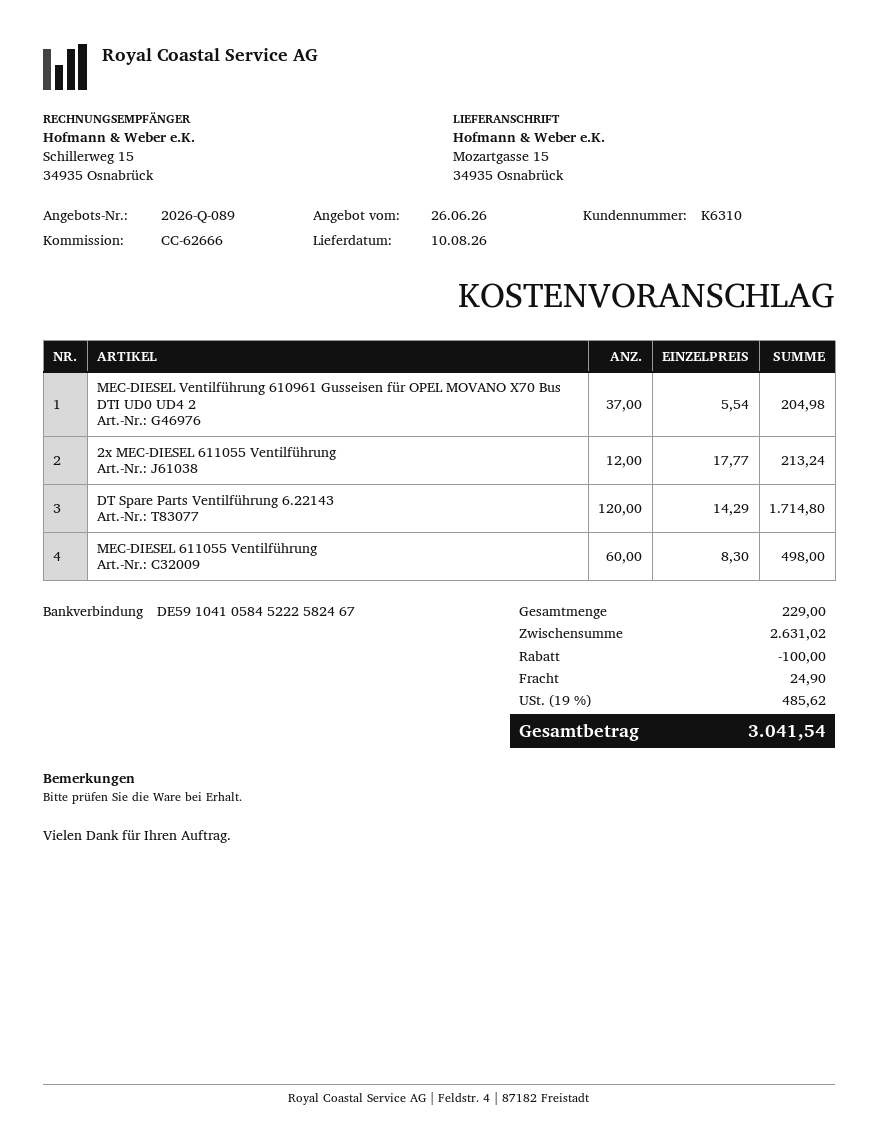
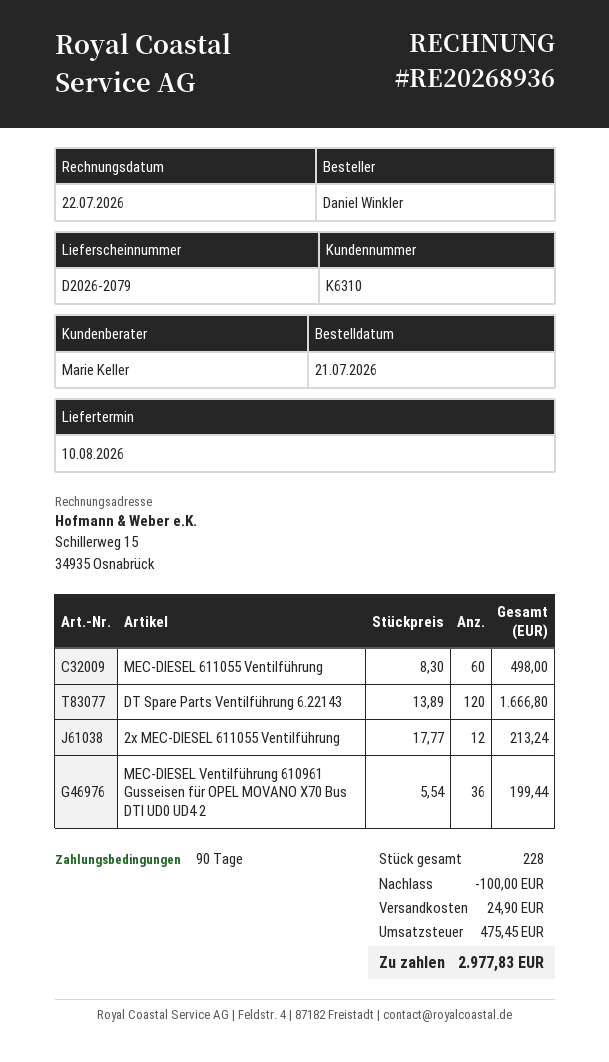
MEC-DIESEL Ventilführung 610961 Gusseisen für OPEL MOVANO X70 Bus DTI UD0 UD4 2: 37 x 5.54 = 204.98 -> 36 x 5.54 = 199.44
DT Spare Parts Ventilführung 6.22143: 120 x 14.29 = 1714.80 -> 120 x 13.89 = 1666.80
total quantity: 229 -> 228
tax: 485.62 -> 475.45
total: 3041.54 -> 2977.83

